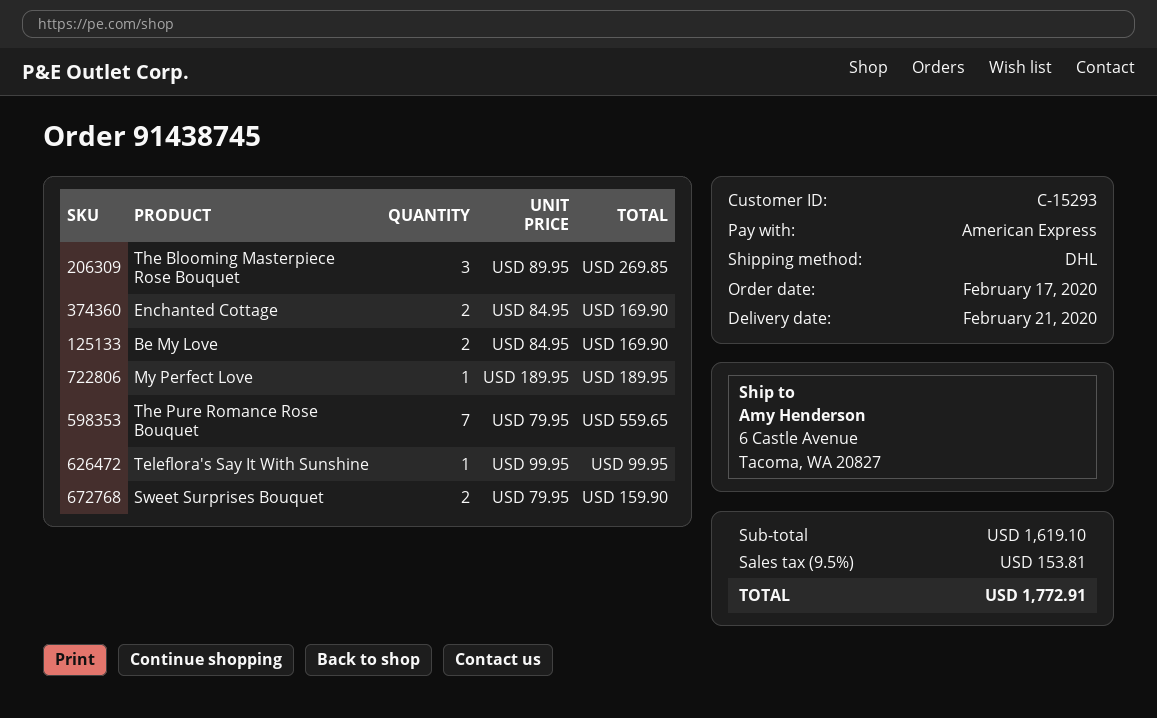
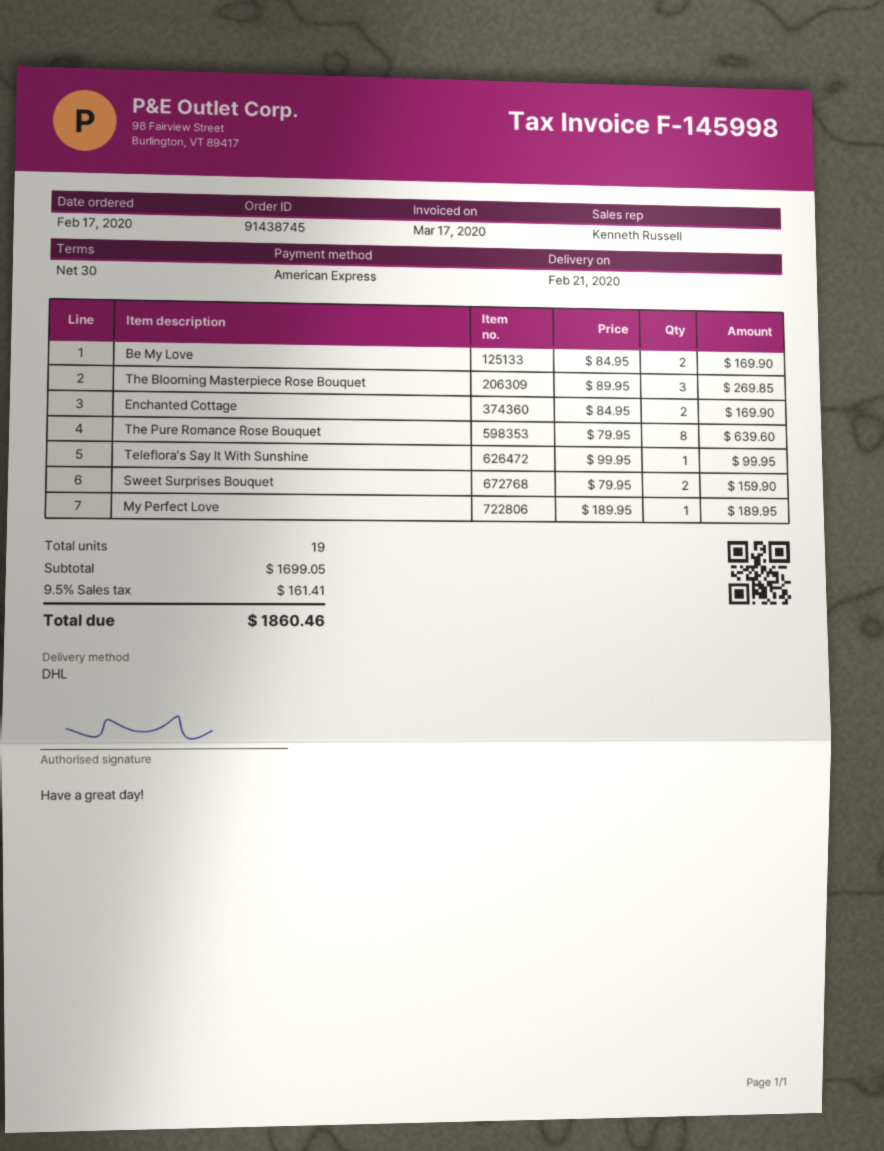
The Pure Romance Rose Bouquet: 7 x 79.95 = 559.65 -> 8 x 79.95 = 639.60
subtotal: 1619.10 -> 1699.05
tax: 9.5% = 153.81 -> 9.5% = 161.41
total: 1772.91 -> 1860.46

